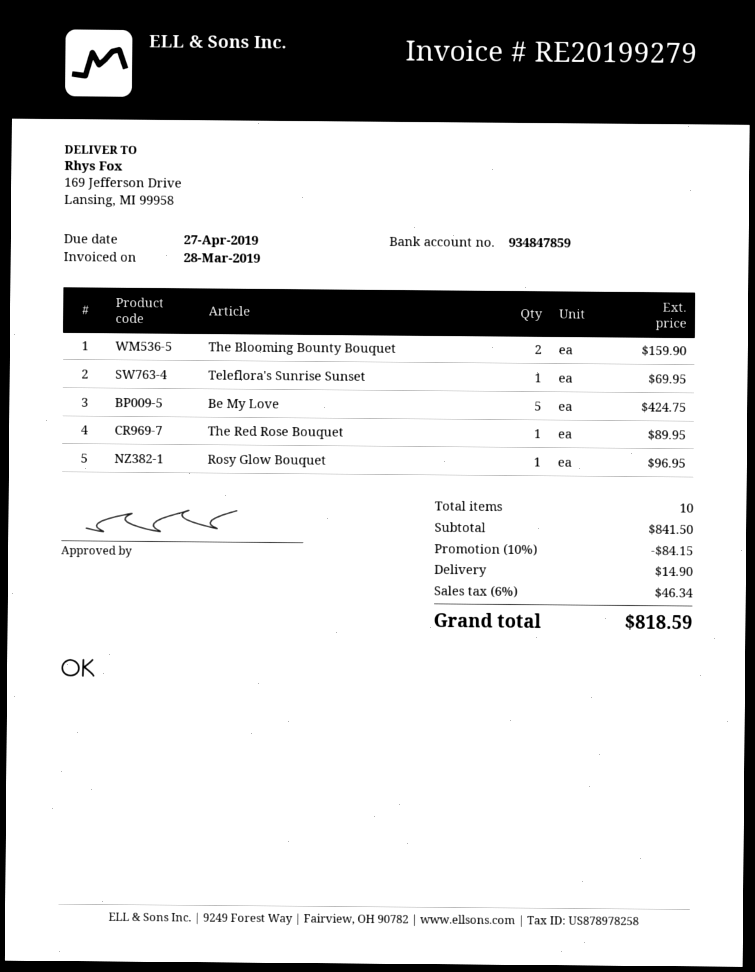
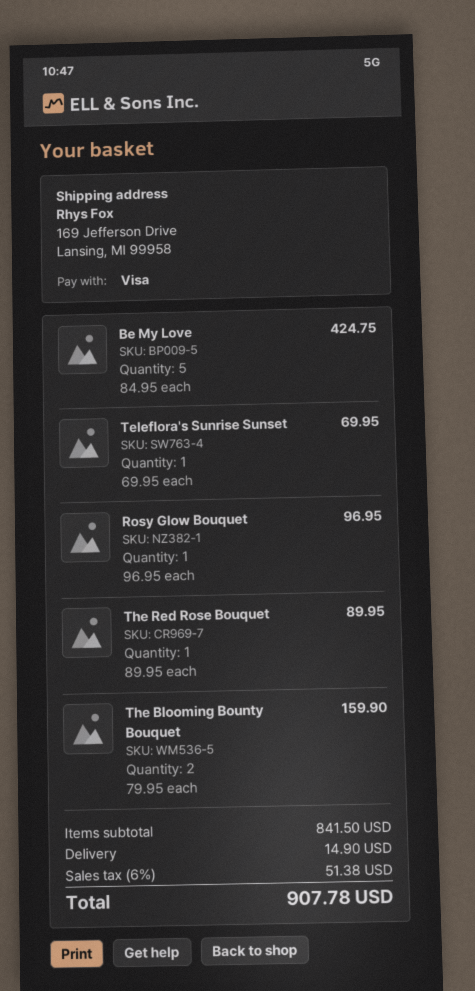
discount: 10% = 84.15 -> none
tax: 6% = 46.34 -> 6% = 51.38
total: 818.59 -> 907.78

